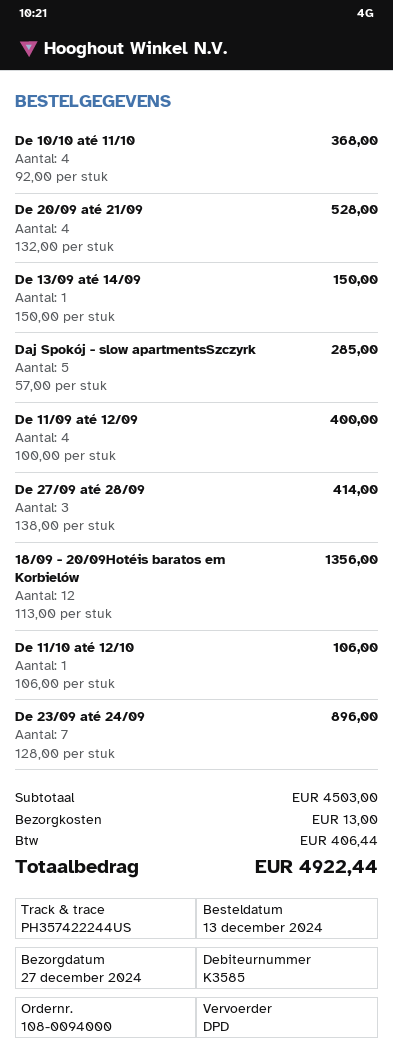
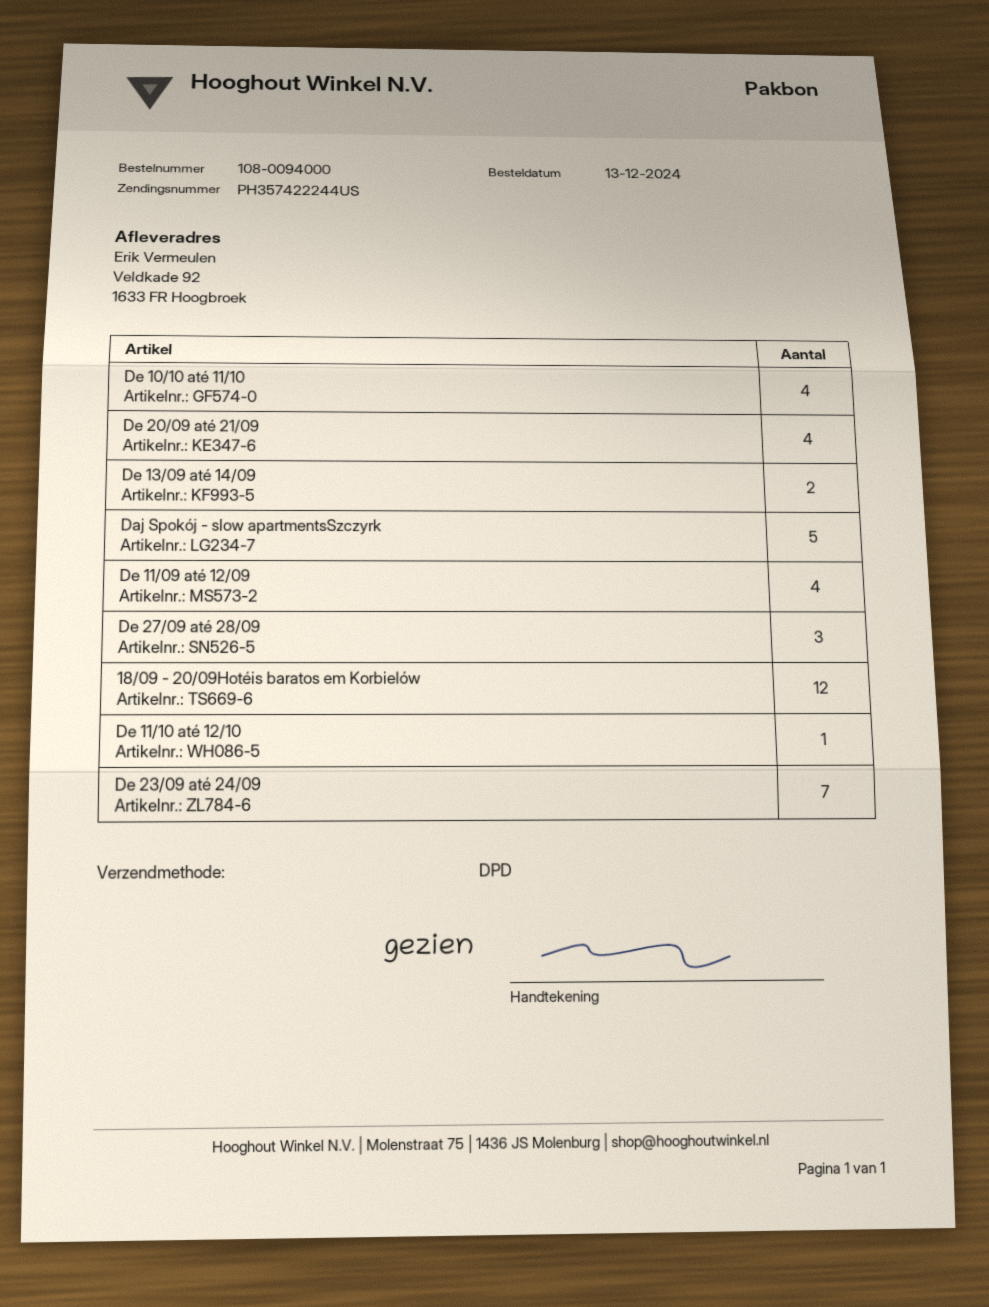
De 13/09 até 14/09: 1 -> 2

